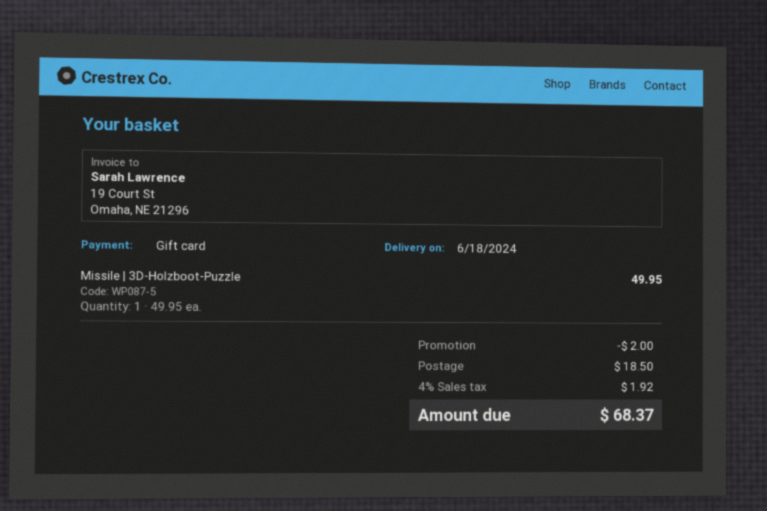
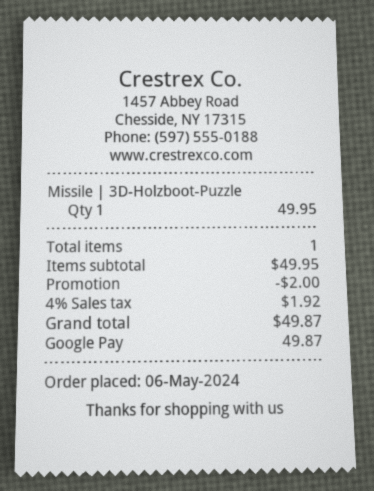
payment method: gift card -> Google Pay
shipping: 18.50 -> none
total: 68.37 -> 49.87

